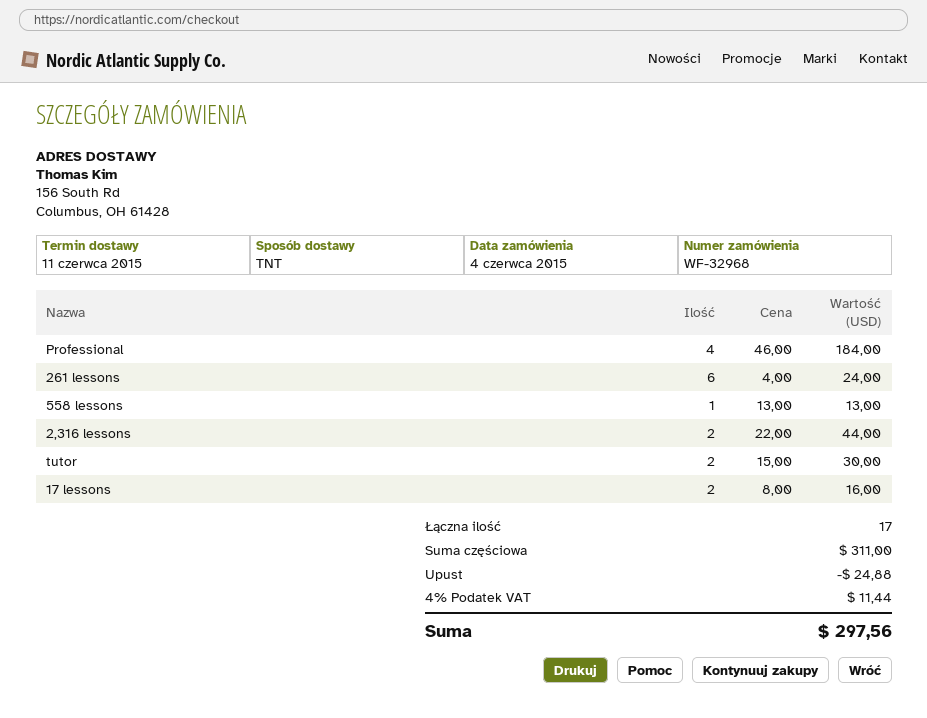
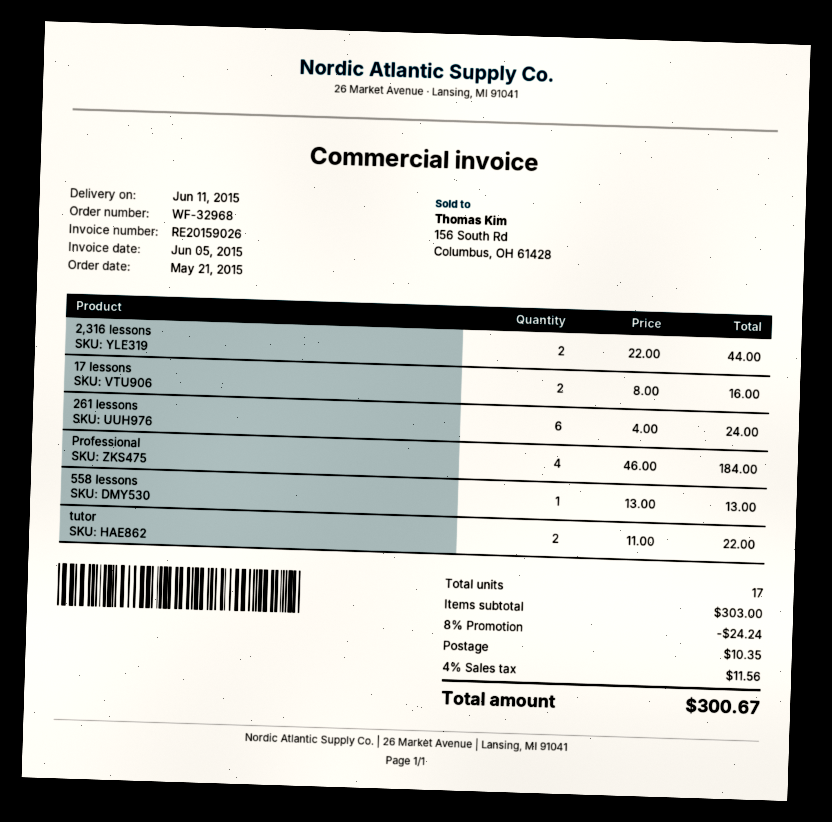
order date: 2015-06-04 -> 2015-05-21
tutor: 2 x 15.00 = 30.00 -> 2 x 11.00 = 22.00
subtotal: 311.00 -> 303.00
discount: 24.88 -> 24.24
shipping: none -> 10.35
tax: 4% = 11.44 -> 4% = 11.56
total: 297.56 -> 300.67

